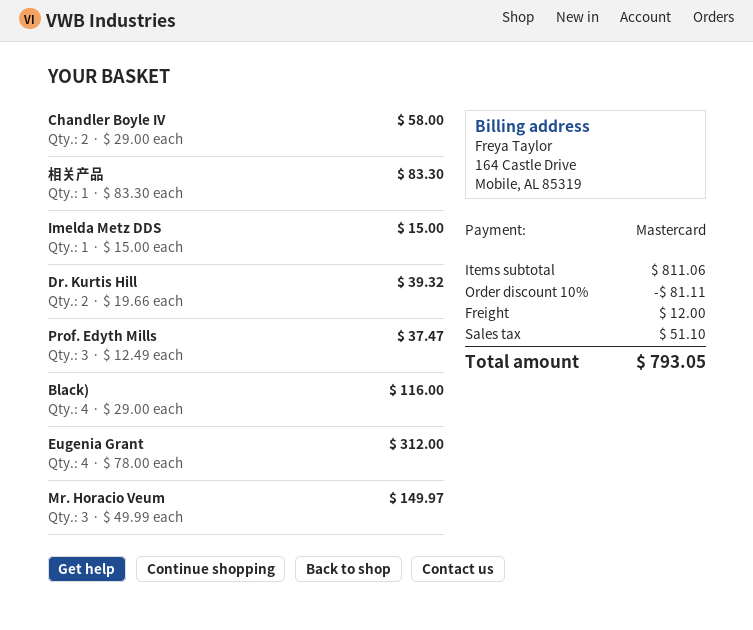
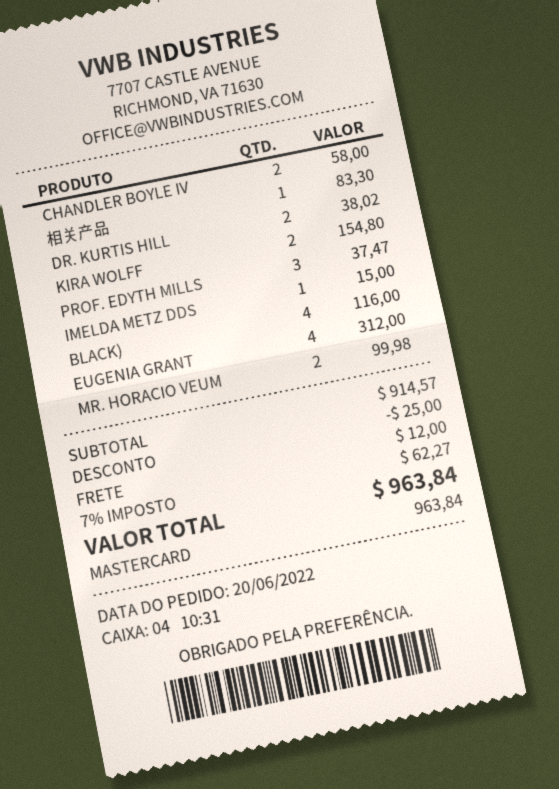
Dr. Kurtis Hill: 2 for 39.32 -> 2 for 38.02
Mr. Horacio Veum: 3 for 149.97 -> 2 for 99.98
KIRA WOLFF: none -> 2 for 154.80
subtotal: 811.06 -> 914.57
discount: 81.11 -> 25.00
tax: 51.10 -> 62.27
total: 793.05 -> 963.84

